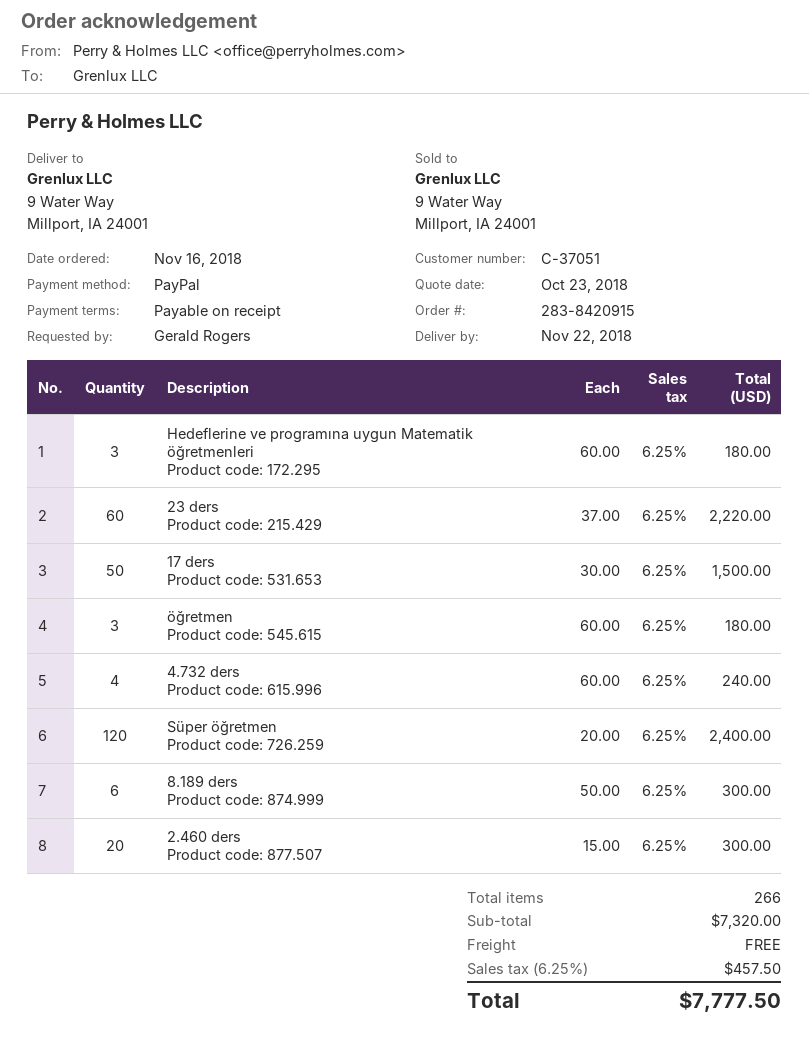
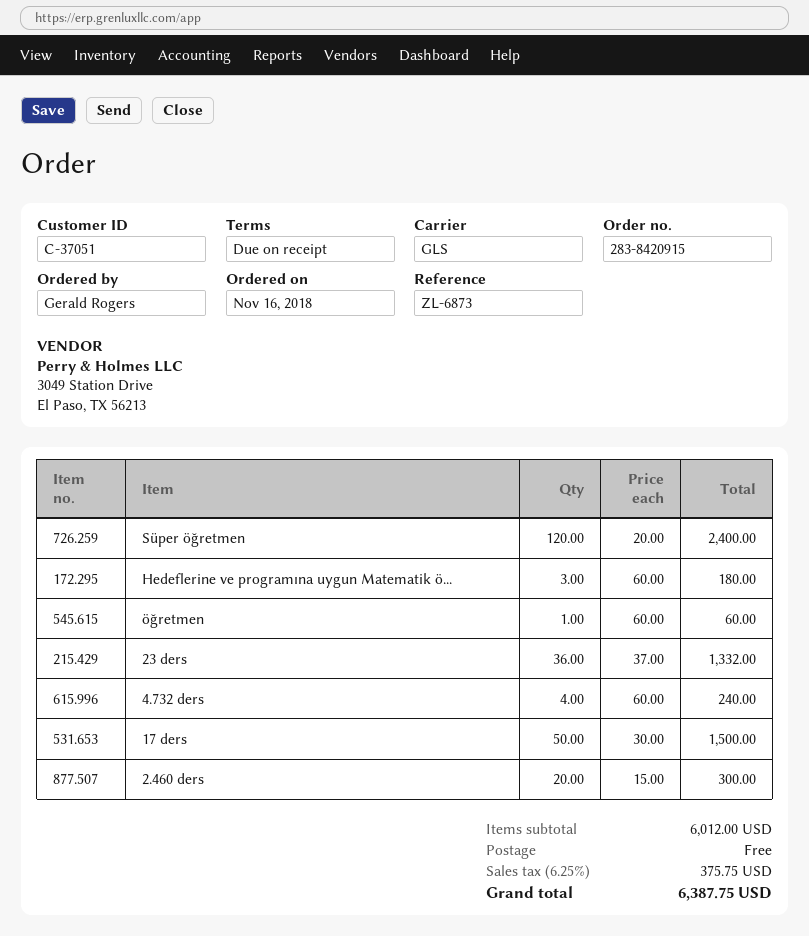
23 ders: 60 x 37.00 = 2220.00 -> 36 x 37.00 = 1332.00
öğretmen: 3 x 60.00 = 180.00 -> 1 x 60.00 = 60.00
8.189 ders: 6 x 50.00 = 300.00 -> none
subtotal: 7320.00 -> 6012.00
tax: 6.25% = 457.50 -> 6.25% = 375.75
total: 7777.50 -> 6387.75

